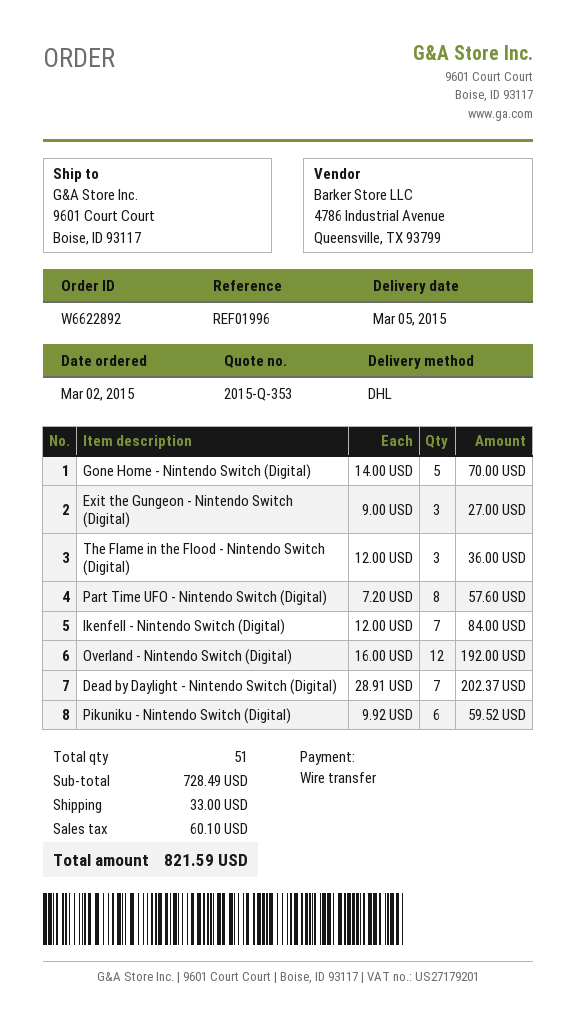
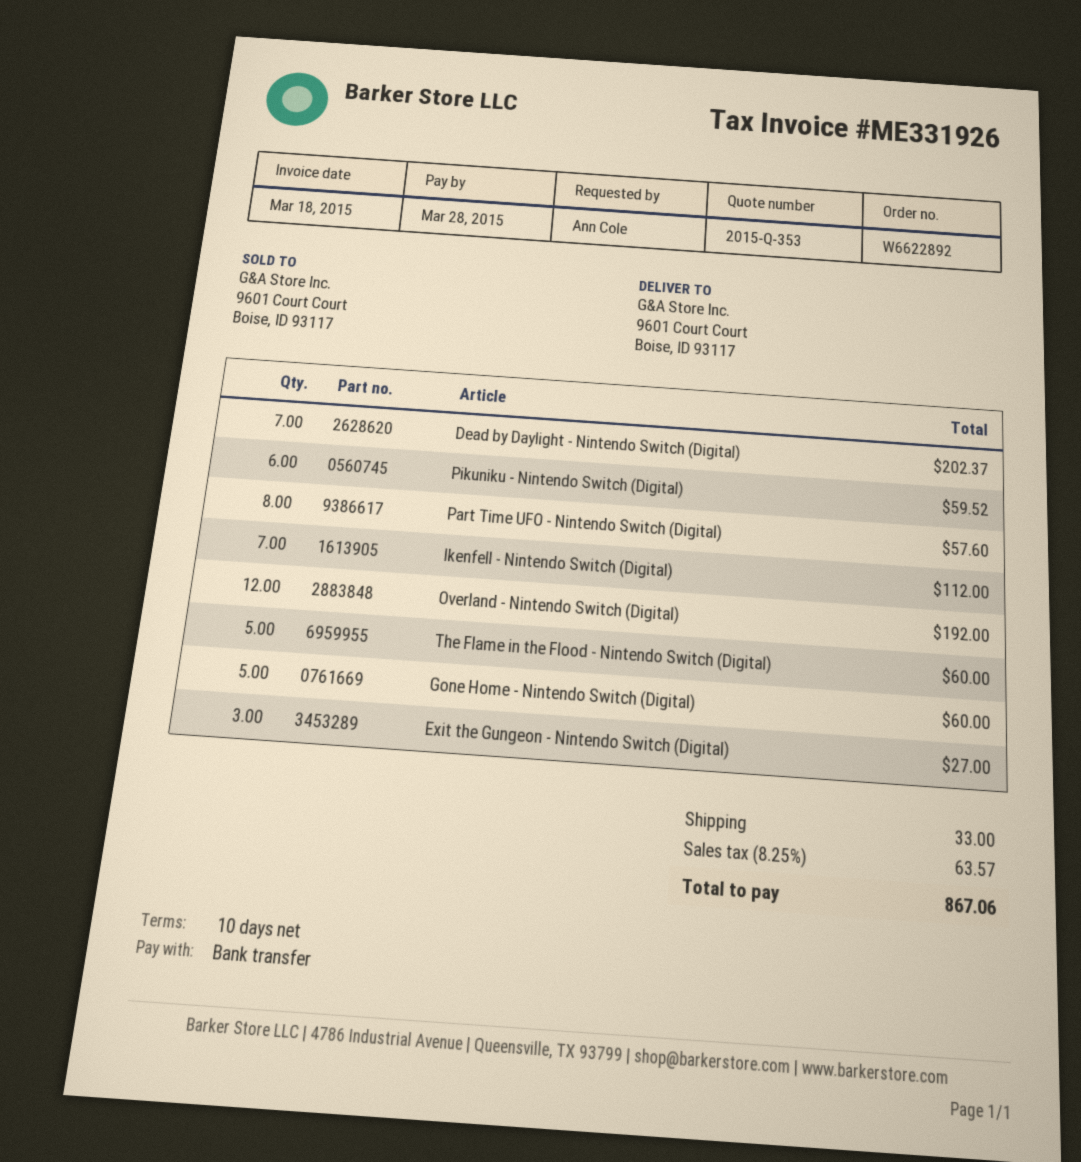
Gone Home - Nintendo Switch (Digital): 5 for 70.00 -> 5 for 60.00
The Flame in the Flood - Nintendo Switch (Digital): 3 for 36.00 -> 5 for 60.00
Ikenfell - Nintendo Switch (Digital): 7 for 84.00 -> 7 for 112.00
tax: 60.10 -> 63.57
total: 821.59 -> 867.06

